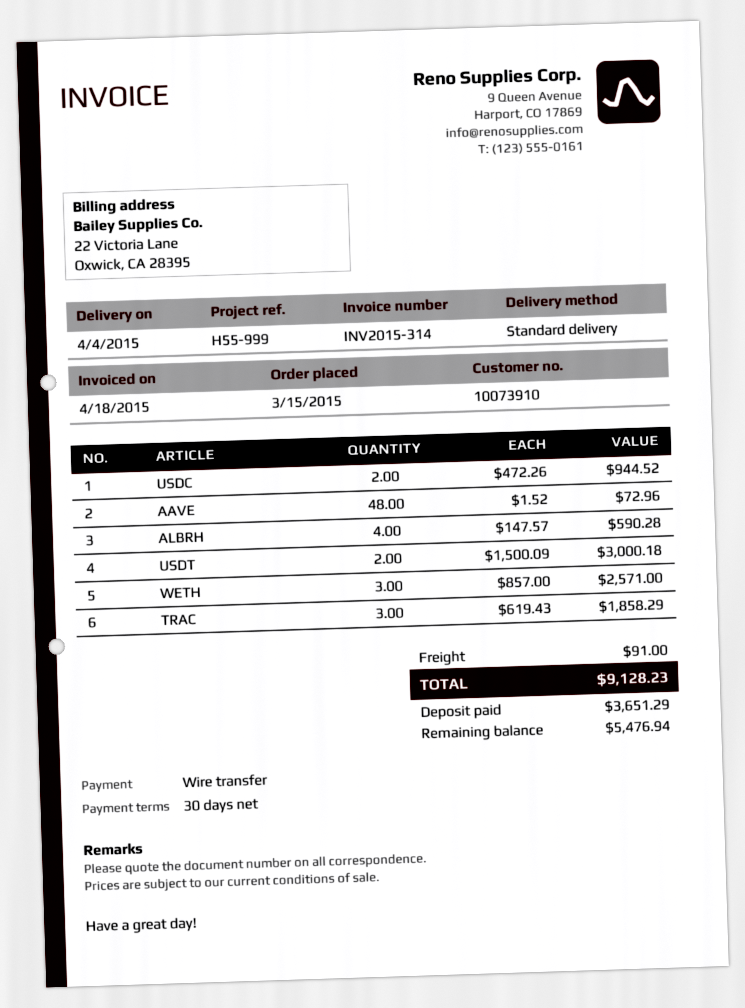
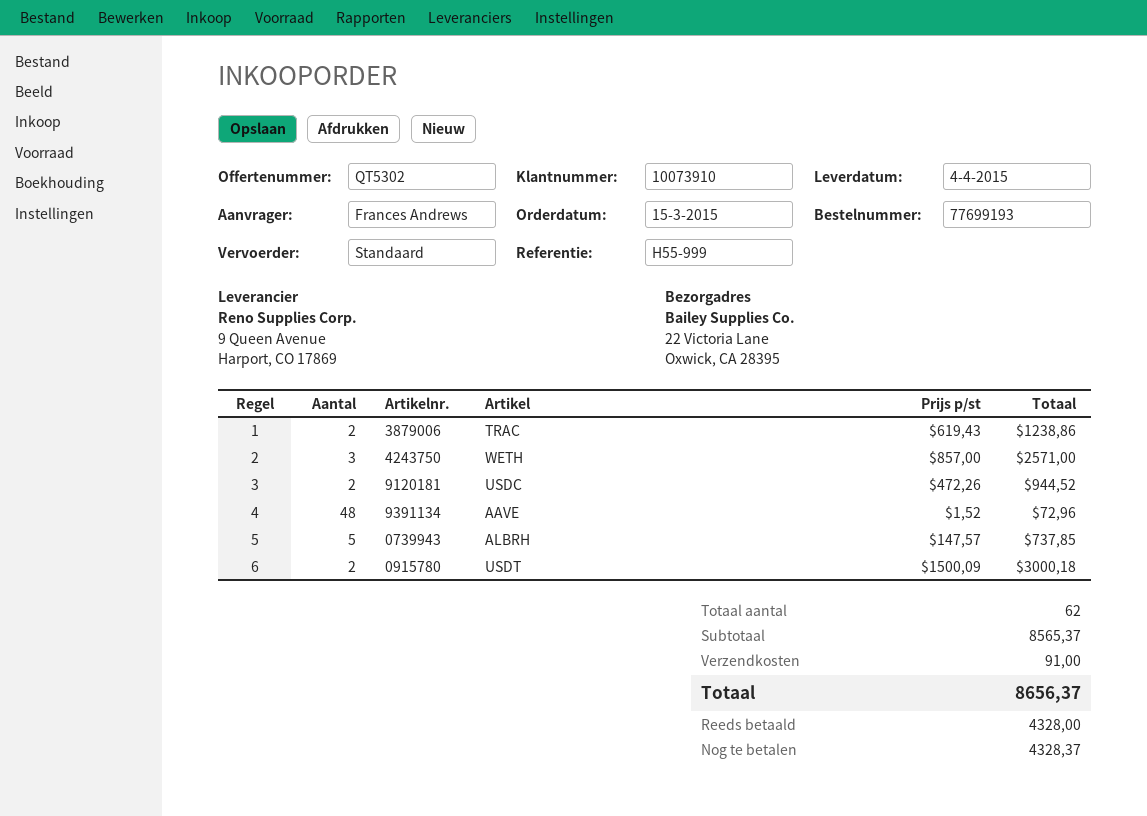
ALBRH: 4 x 147.57 = 590.28 -> 5 x 147.57 = 737.85
TRAC: 3 x 619.43 = 1858.29 -> 2 x 619.43 = 1238.86
total: 9128.23 -> 8656.37
deposit: 3651.29 -> 4328.00
balance: 5476.94 -> 4328.37

